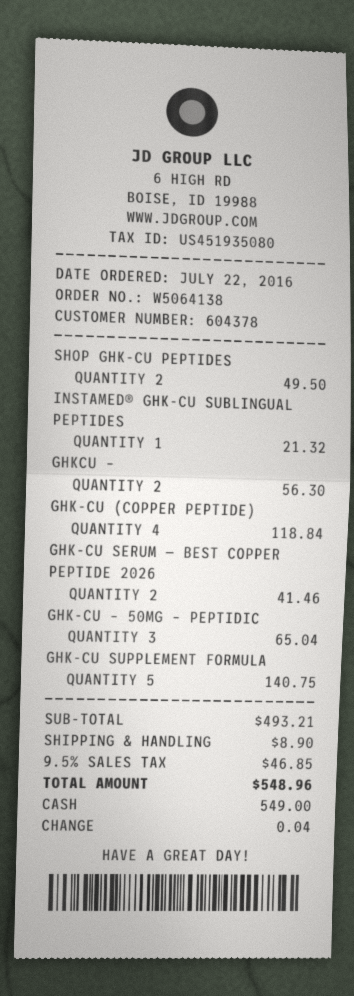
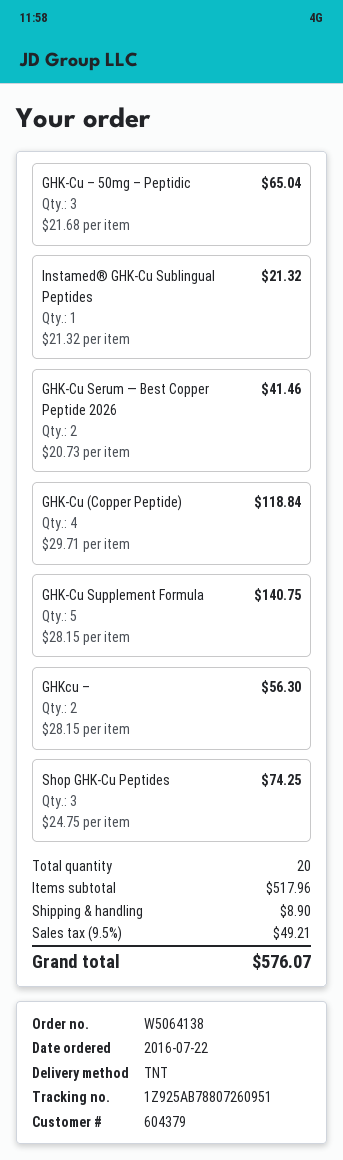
customer number: 604378 -> 604379
SHOP GHK-CU PEPTIDES: 2 for 49.50 -> 3 for 74.25
subtotal: 493.21 -> 517.96
tax: 9.5% = 46.85 -> 9.5% = 49.21
total: 548.96 -> 576.07

